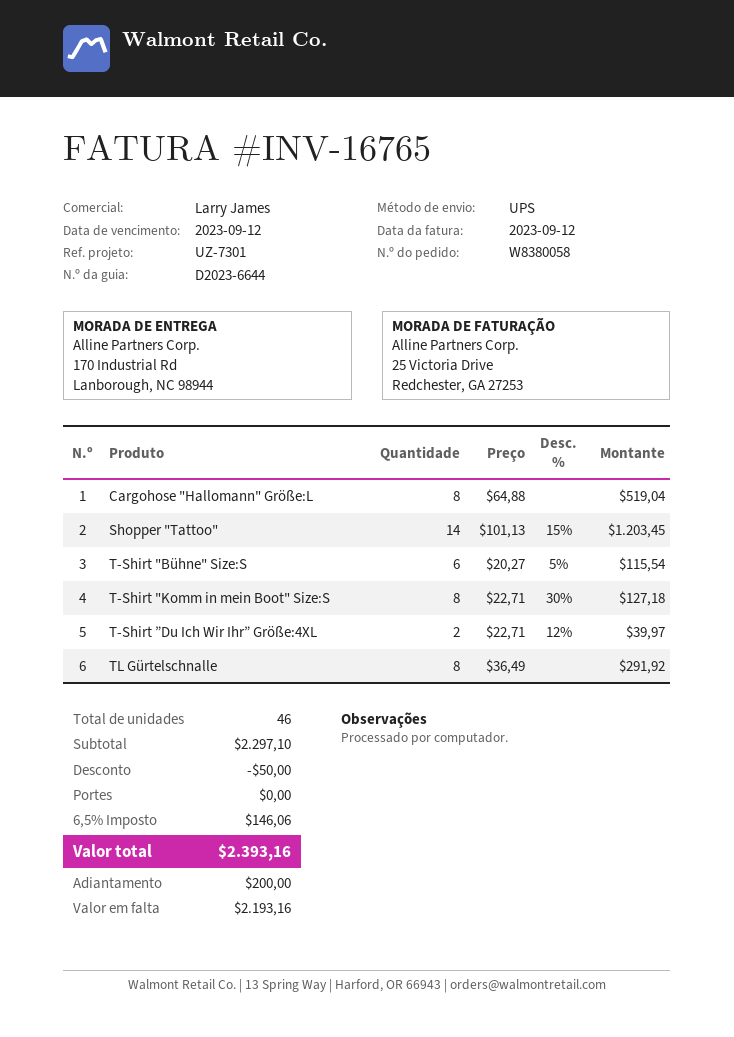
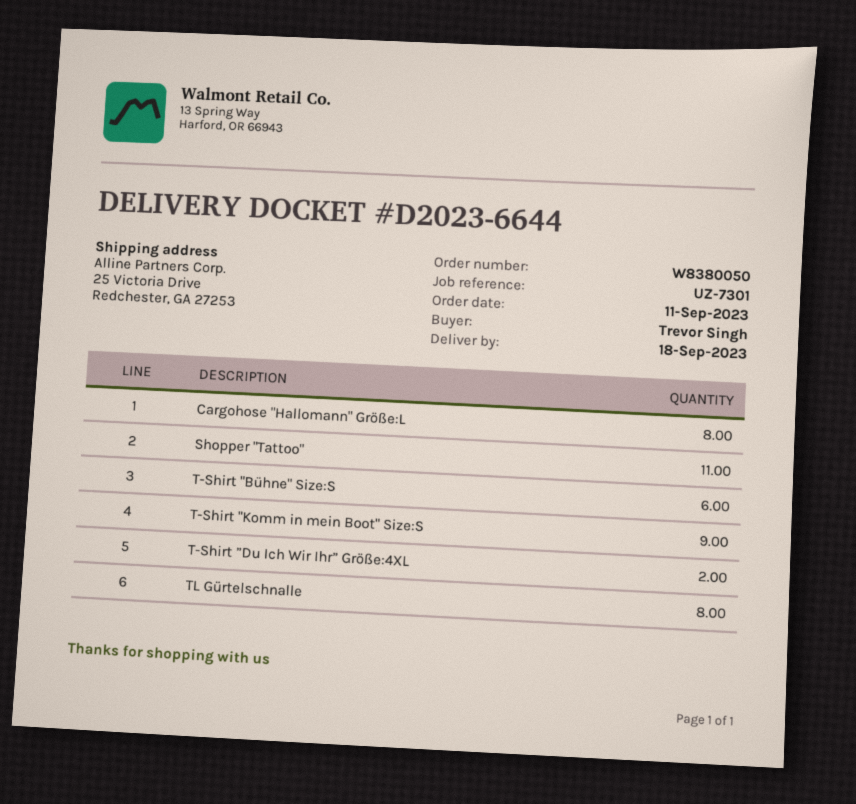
order number: W8380058 -> W8380050
ship to: 170 Industrial Rd, Lanborough, NC 98944 -> 25 Victoria Drive, Redchester, GA 27253
Shopper "Tattoo": 14 -> 11
T-Shirt "Komm in mein Boot" Size:S: 8 -> 9

